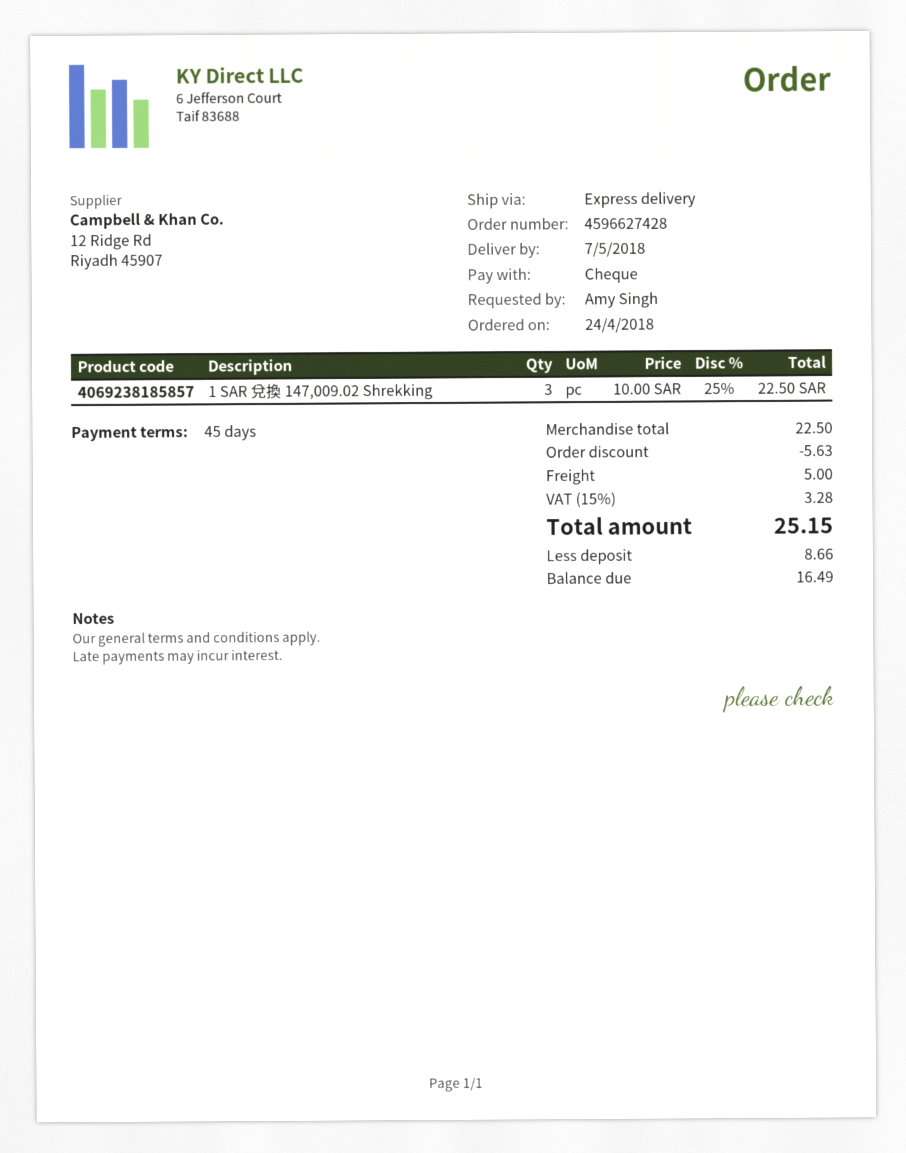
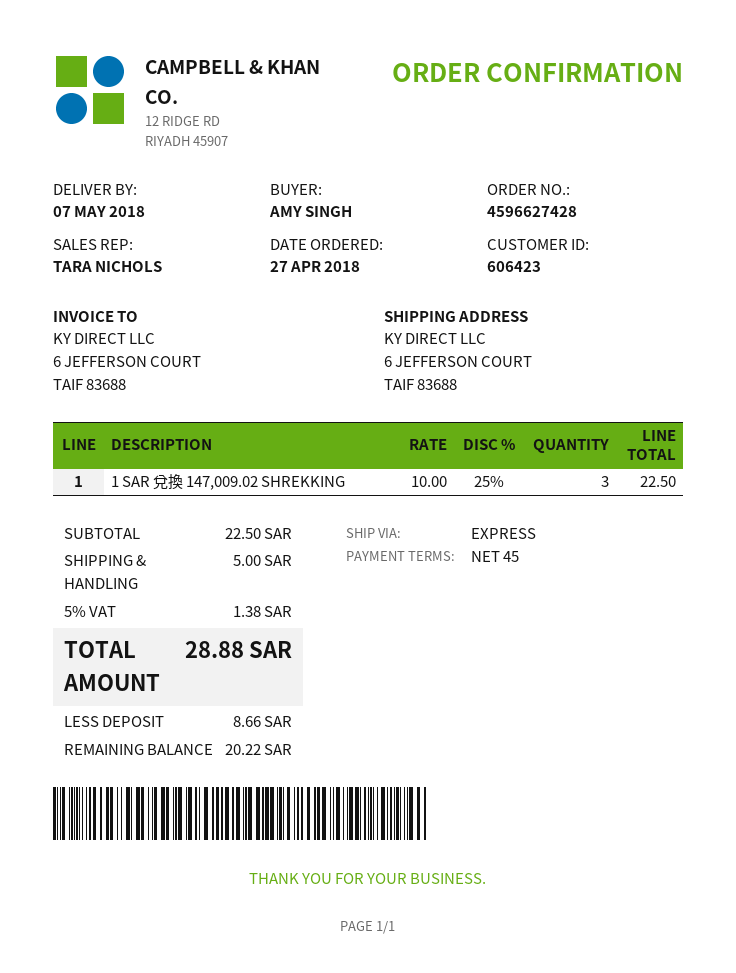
order date: 2018-04-24 -> 2018-04-27
discount: 5.63 -> none
tax: 15% = 3.28 -> 5% = 1.38
total: 25.15 -> 28.88
balance: 16.49 -> 20.22

